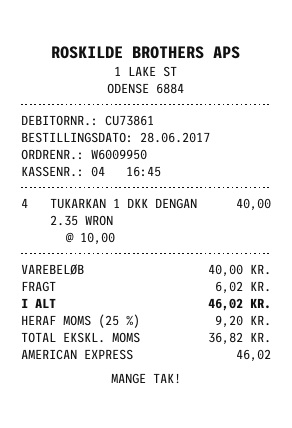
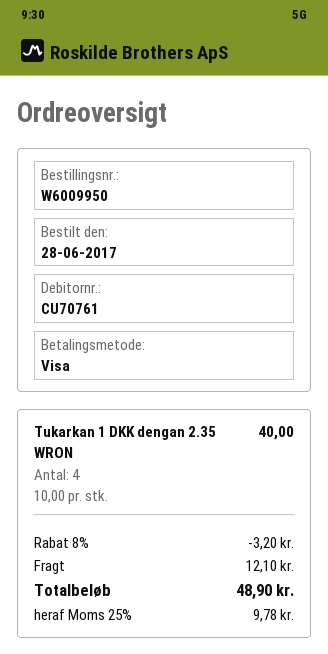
customer number: CU73861 -> CU70761
payment method: American Express -> Visa
discount: none -> 8% = 3.20
shipping: 6.02 -> 12.10
tax: 25% = 9.20 -> 25% = 9.78
total: 46.02 -> 48.90

